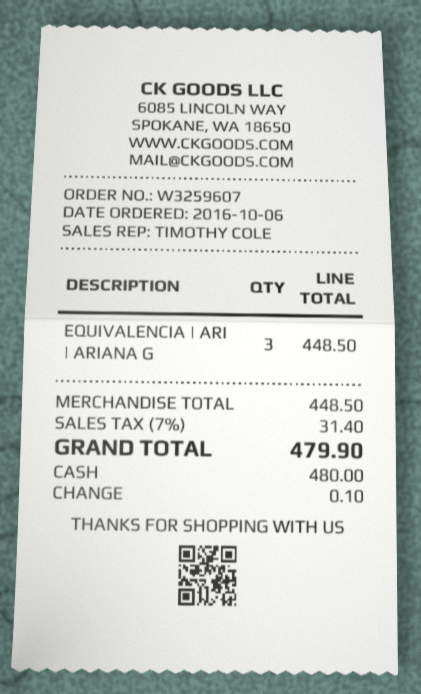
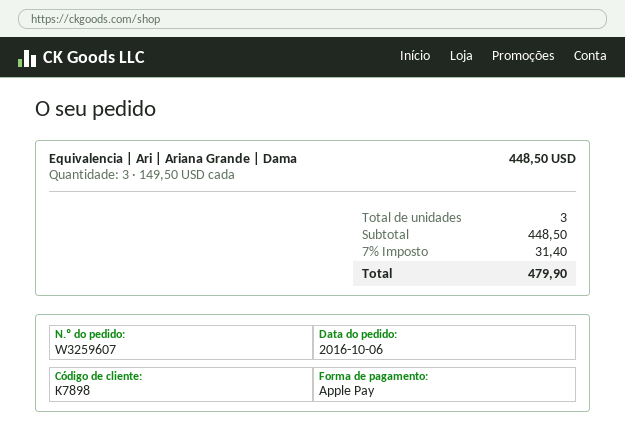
payment method: cash -> Apple Pay

